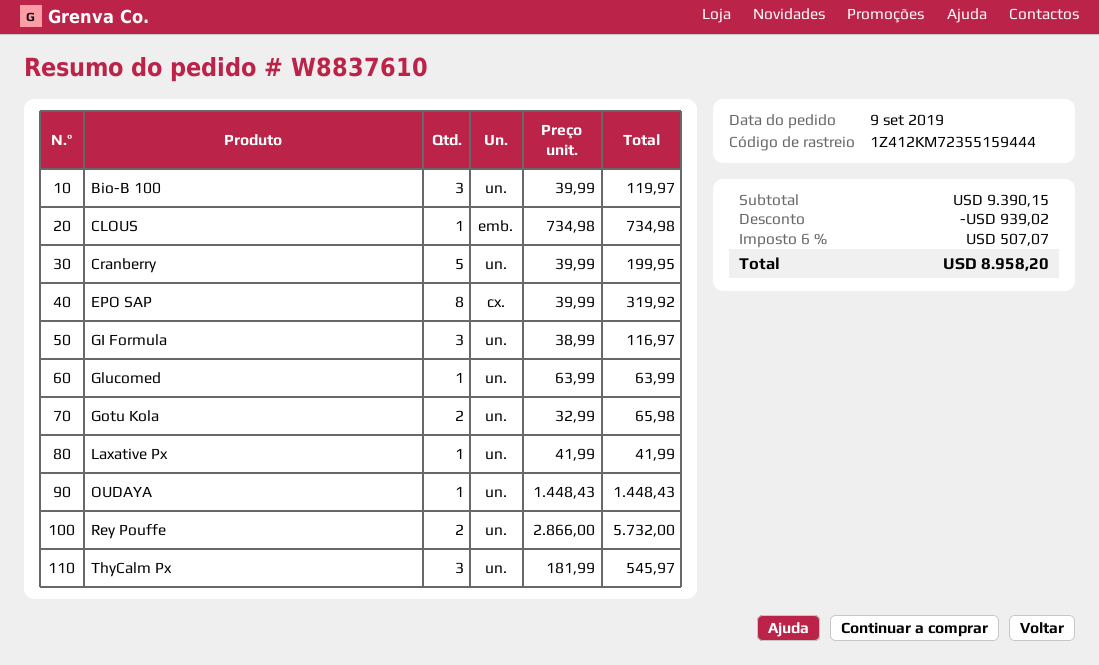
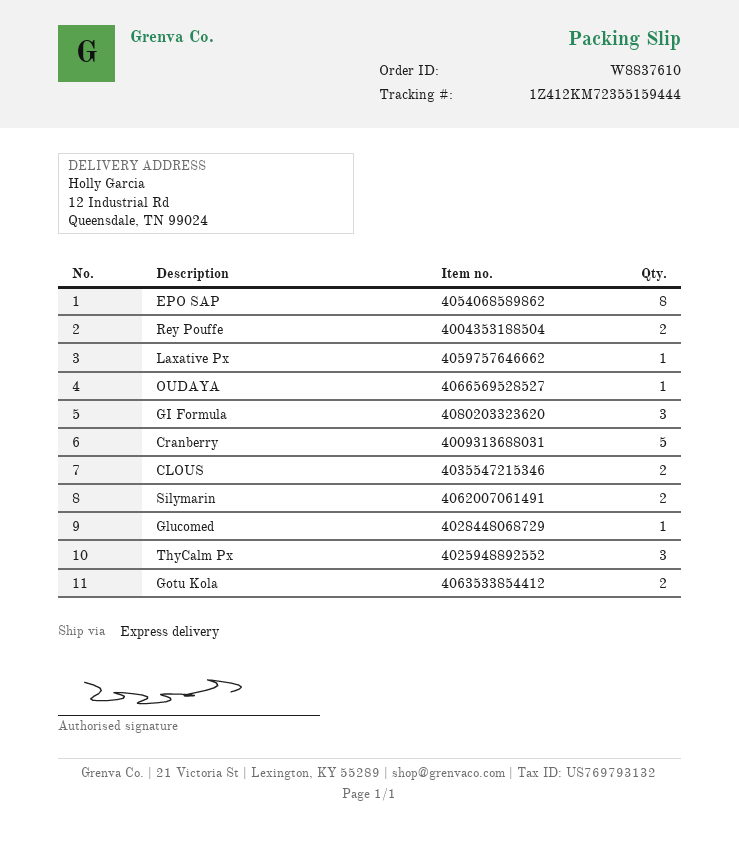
Bio-B 100: 3 -> none
CLOUS: 1 -> 2
Silymarin: none -> 2

